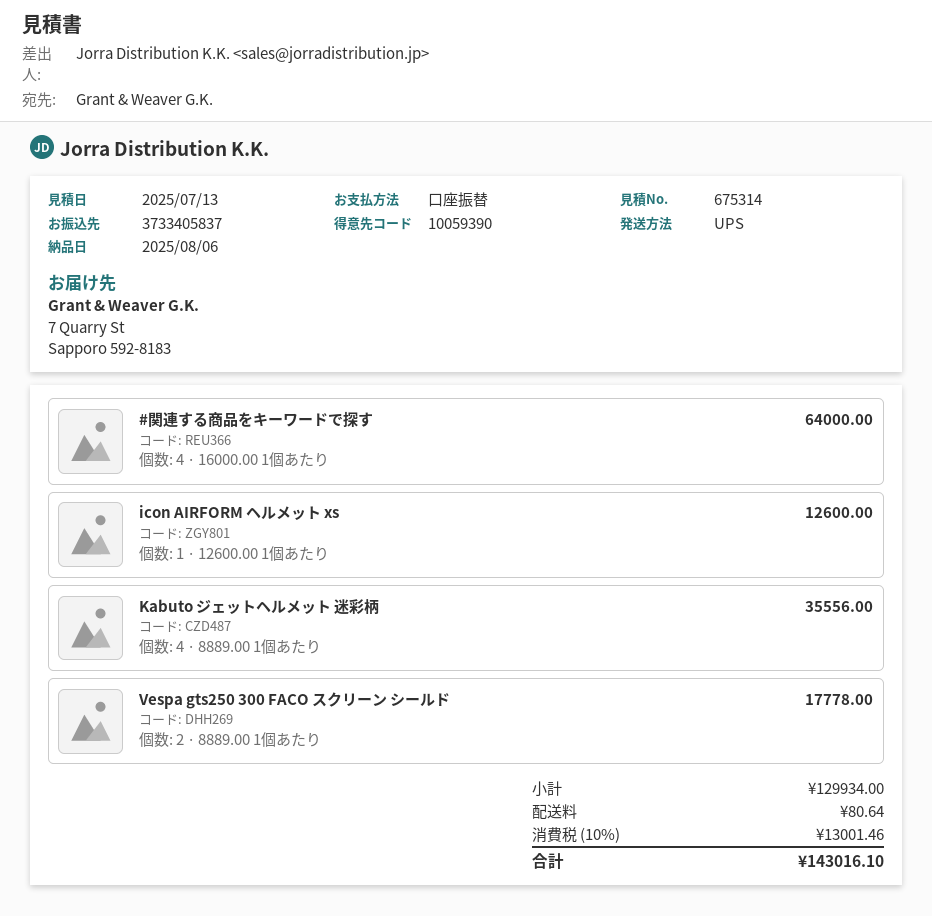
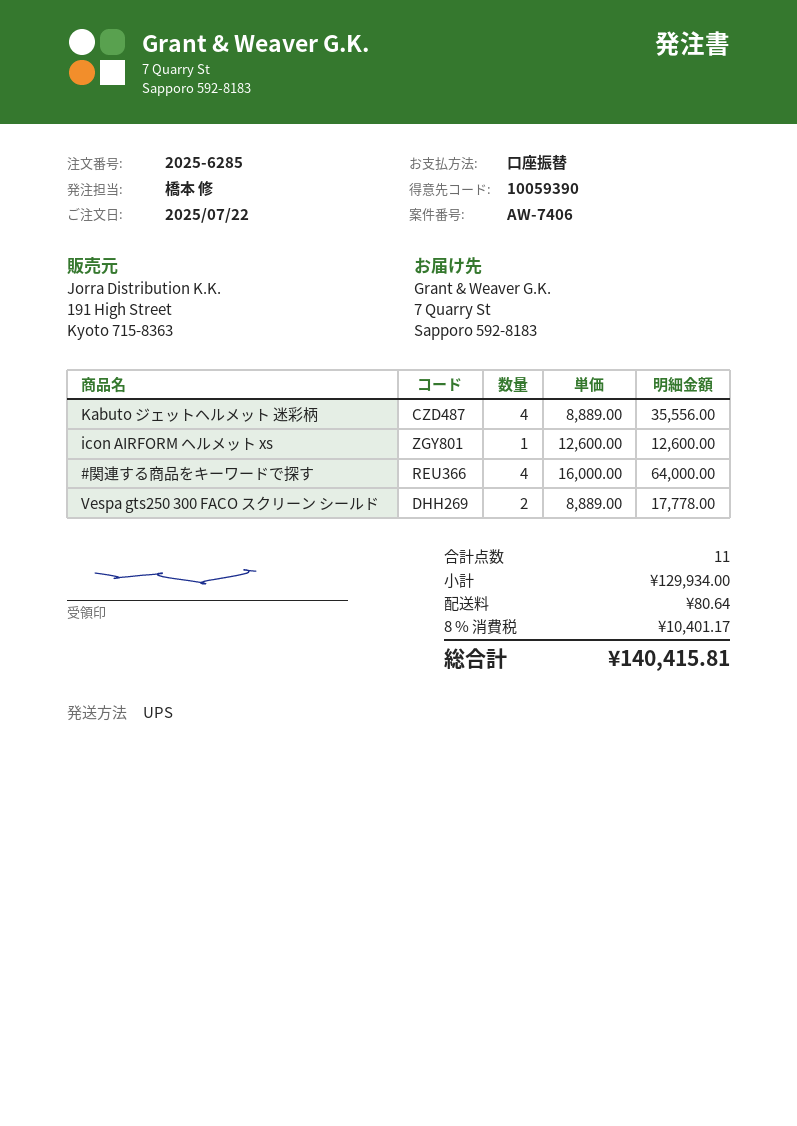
tax: 10% = 13001.46 -> 8% = 10401.17
total: 143016.10 -> 140415.81

